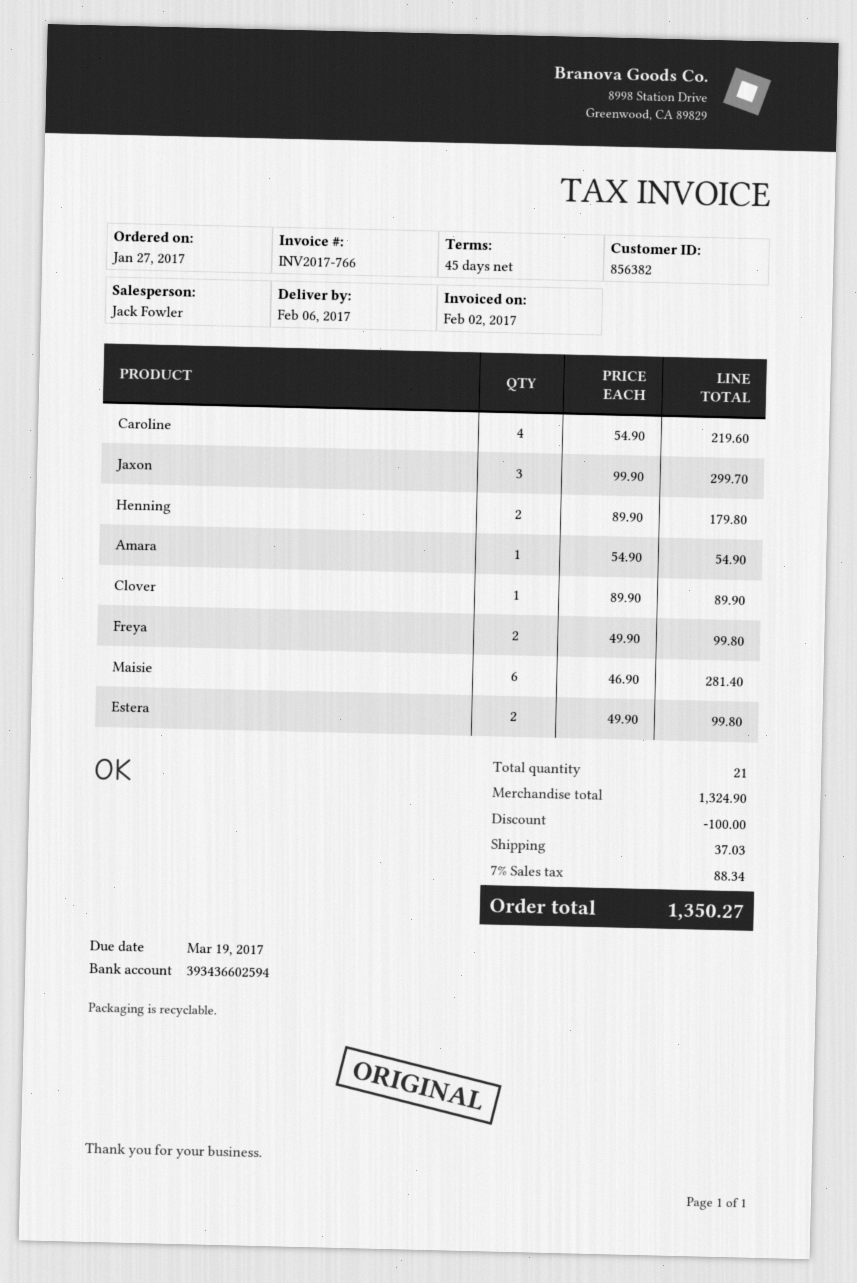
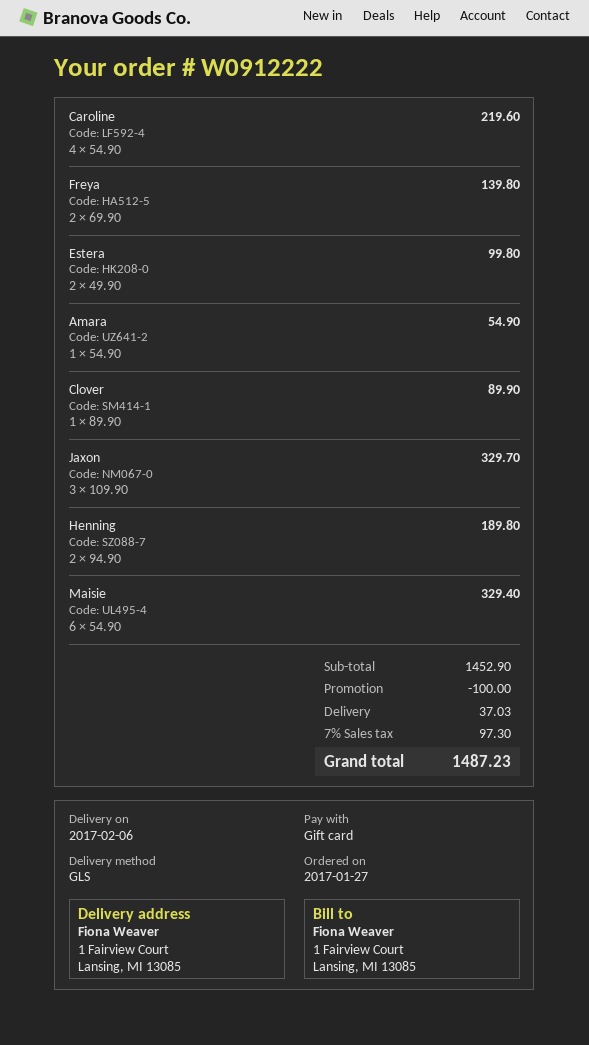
Jaxon: 3 x 99.90 = 299.70 -> 3 x 109.90 = 329.70
Henning: 2 x 89.90 = 179.80 -> 2 x 94.90 = 189.80
Freya: 2 x 49.90 = 99.80 -> 2 x 69.90 = 139.80
Maisie: 6 x 46.90 = 281.40 -> 6 x 54.90 = 329.40
subtotal: 1324.90 -> 1452.90
tax: 7% = 88.34 -> 7% = 97.30
total: 1350.27 -> 1487.23

